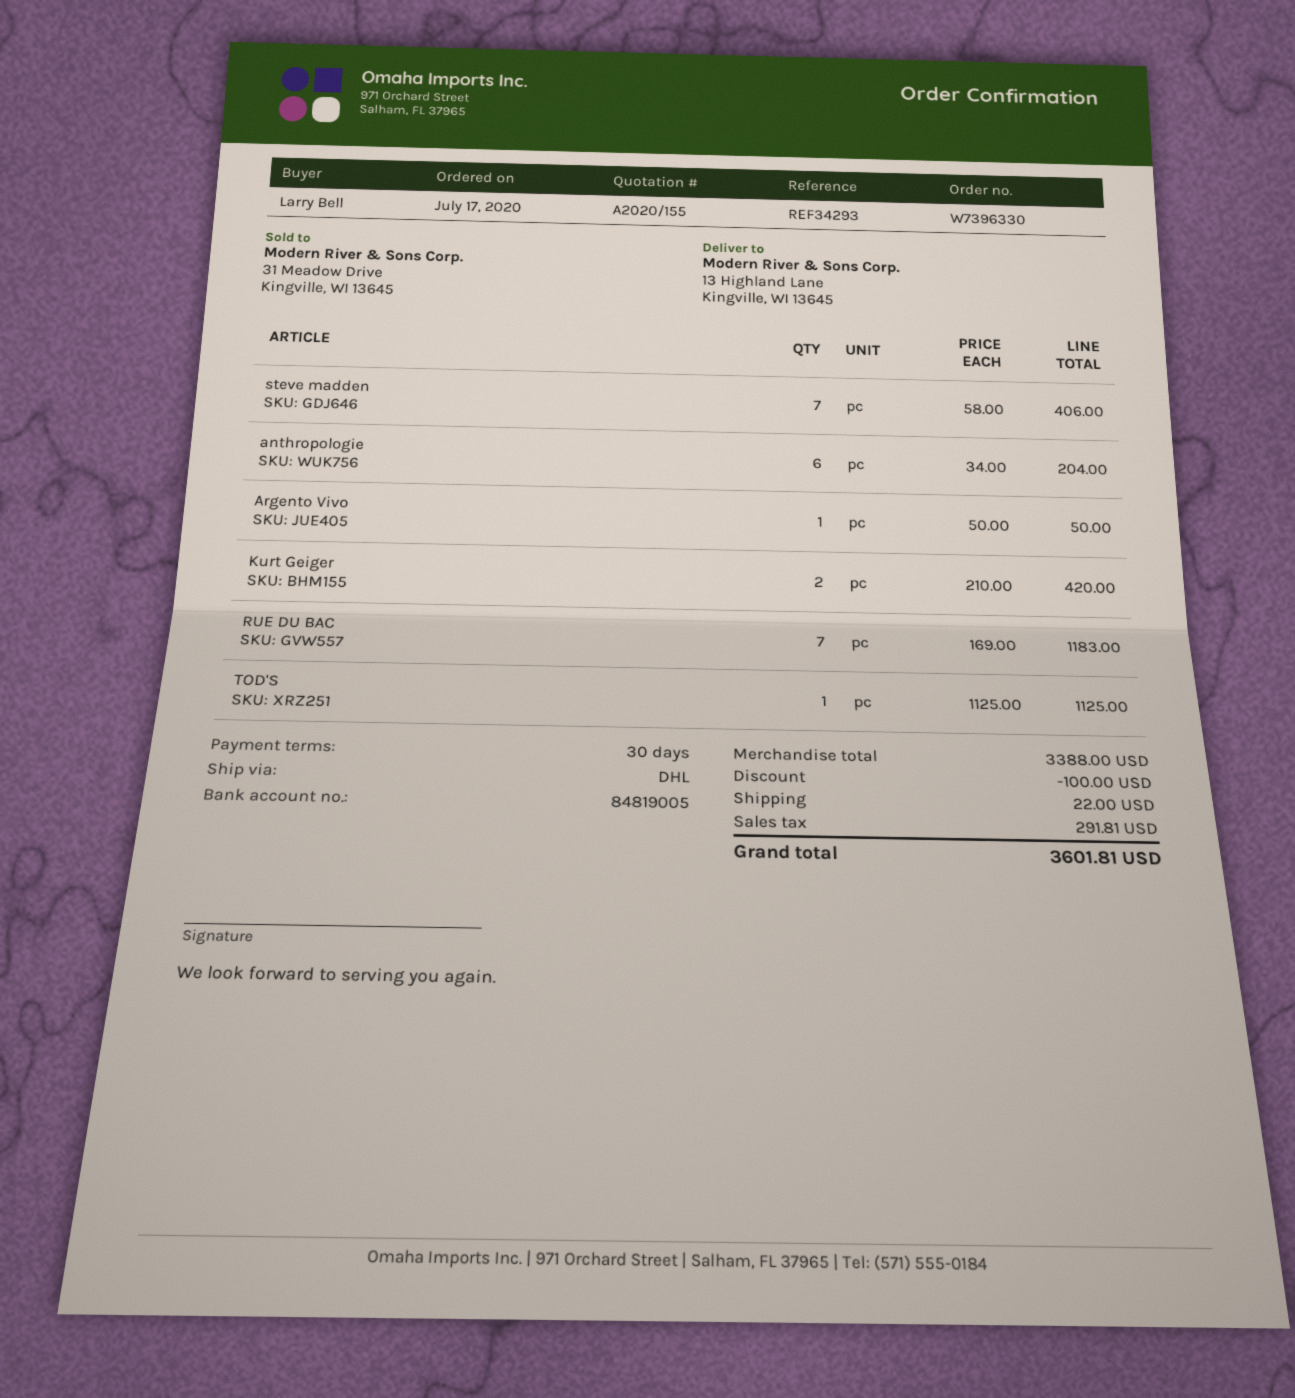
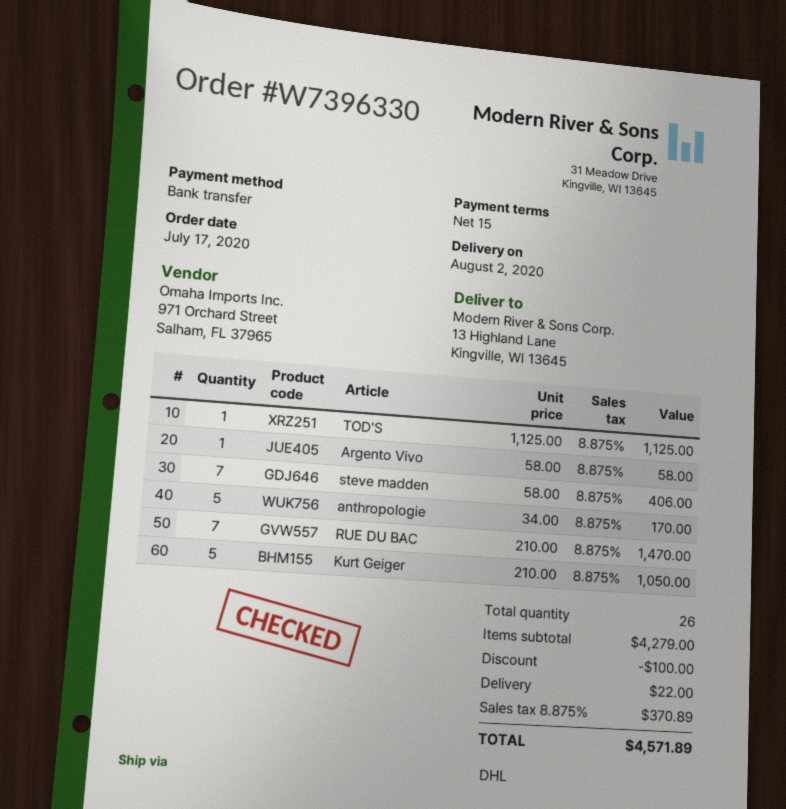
payment terms: 30 days -> 15 days
anthropologie: 6 x 34.00 = 204.00 -> 5 x 34.00 = 170.00
Argento Vivo: 1 x 50.00 = 50.00 -> 1 x 58.00 = 58.00
Kurt Geiger: 2 x 210.00 = 420.00 -> 5 x 210.00 = 1050.00
RUE DU BAC: 7 x 169.00 = 1183.00 -> 7 x 210.00 = 1470.00
subtotal: 3388.00 -> 4279.00
tax: 291.81 -> 370.89
total: 3601.81 -> 4571.89

